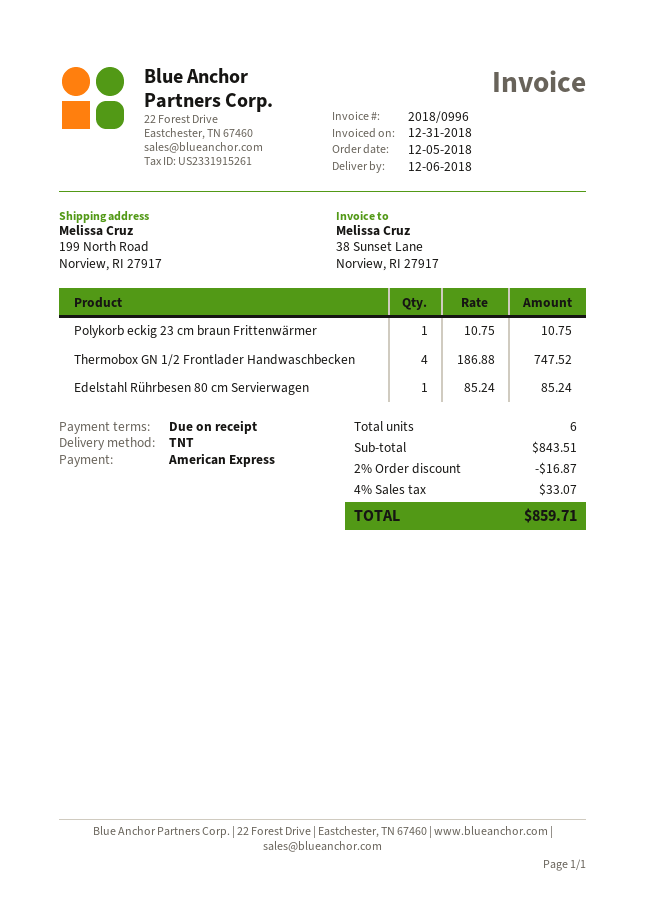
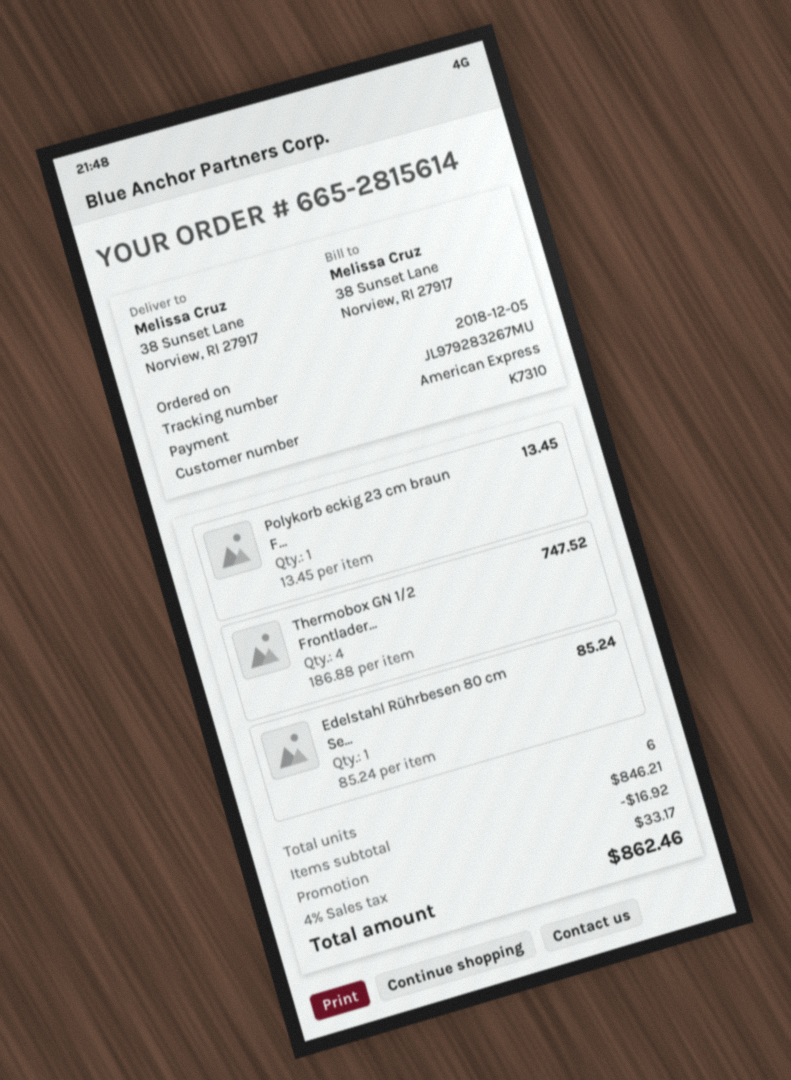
ship to: 199 North Road, Norview, RI 27917 -> 38 Sunset Lane, Norview, RI 27917
Polykorb eckig 23 cm braun Frittenwärmer: 1 x 10.75 = 10.75 -> 1 x 13.45 = 13.45
subtotal: 843.51 -> 846.21
discount: 16.87 -> 16.92
tax: 4% = 33.07 -> 4% = 33.17
total: 859.71 -> 862.46

